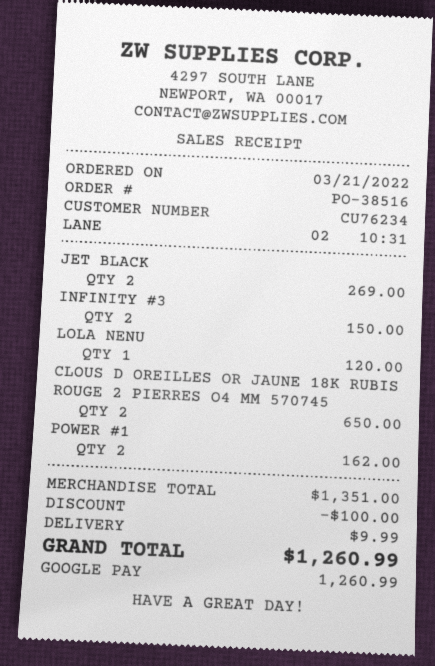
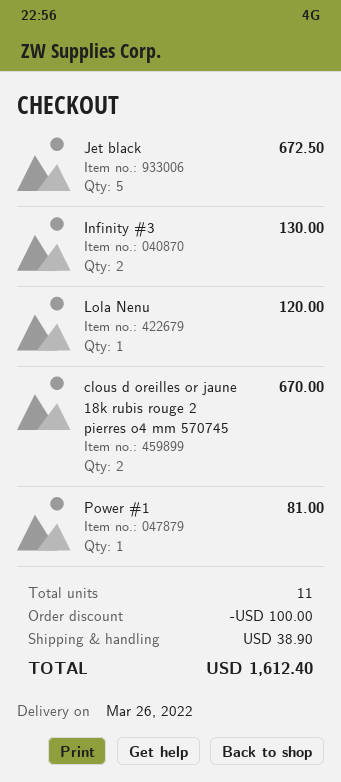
JET BLACK: 2 for 269.00 -> 5 for 672.50
INFINITY #3: 2 for 150.00 -> 2 for 130.00
CLOUS D OREILLES OR JAUNE 18K RUBIS ROUGE 2 PIERRES O4 MM 570745: 2 for 650.00 -> 2 for 670.00
POWER #1: 2 for 162.00 -> 1 for 81.00
shipping: 9.99 -> 38.90
total: 1260.99 -> 1612.40

